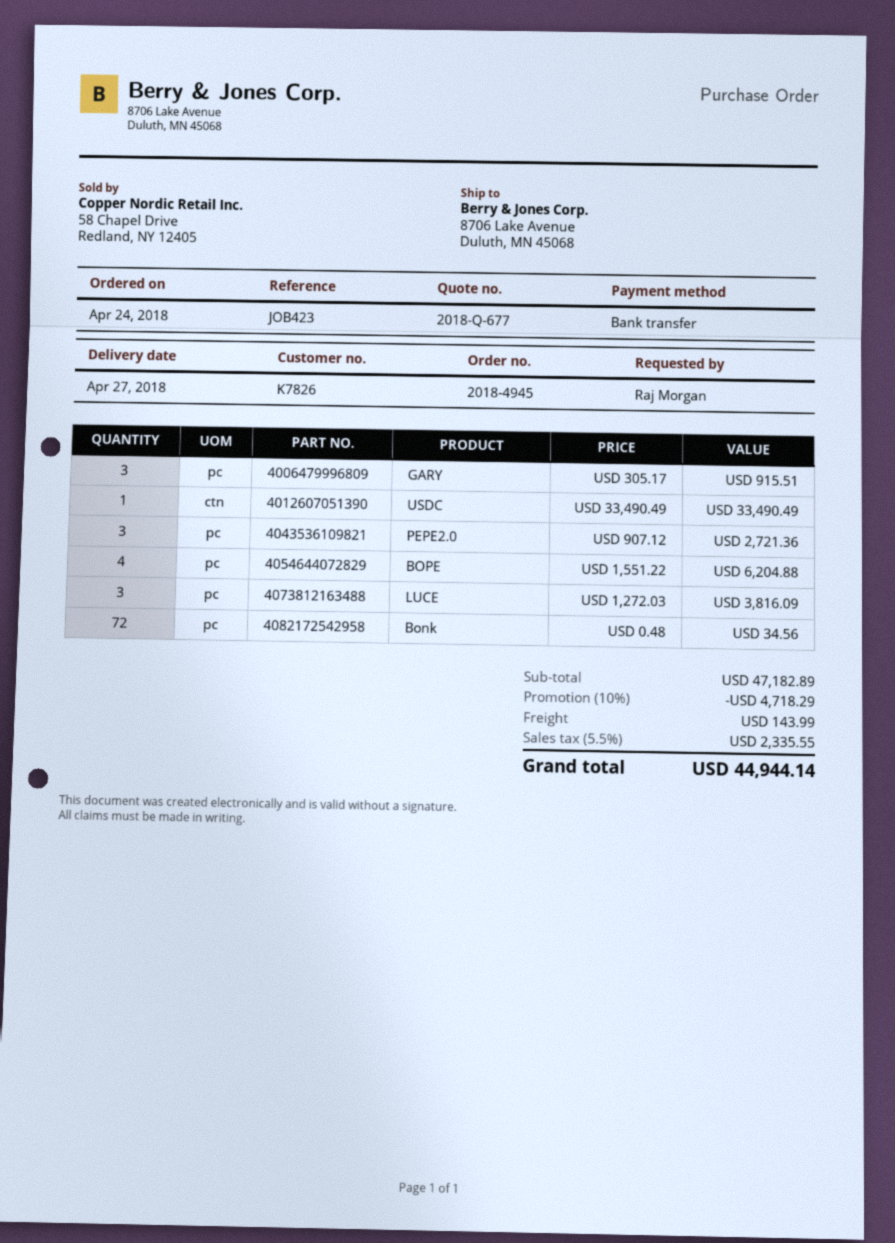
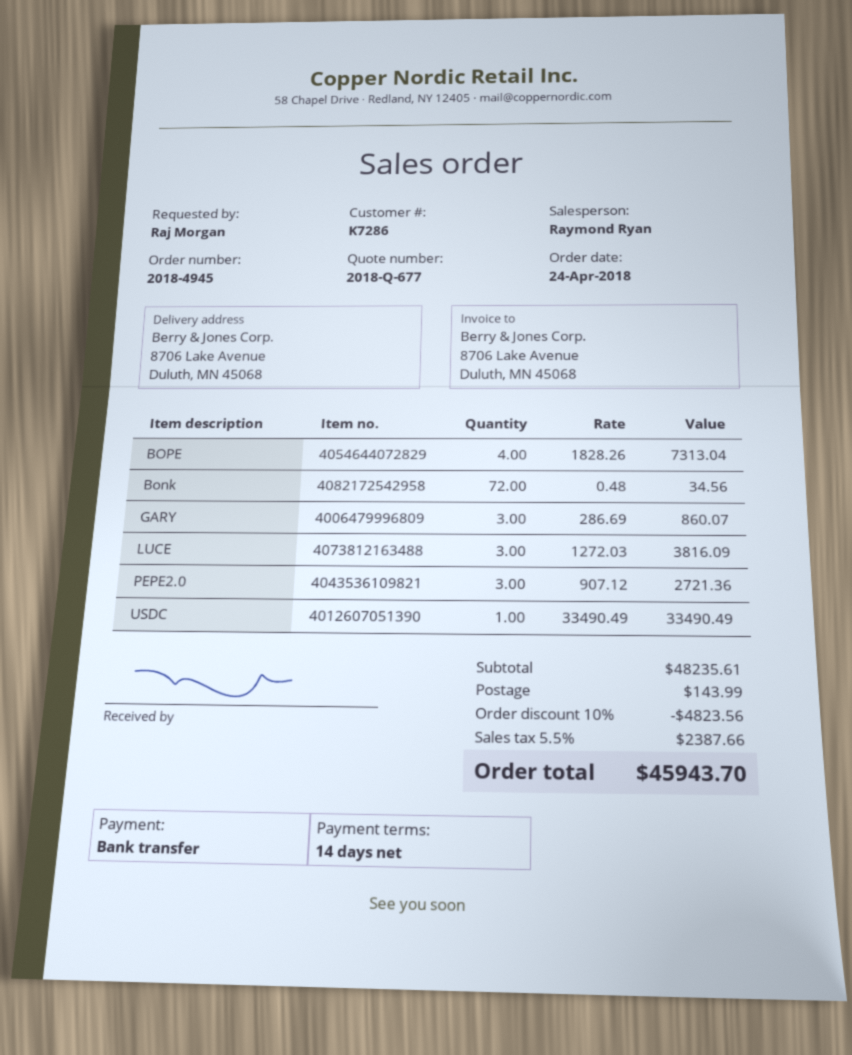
customer number: K7826 -> K7286
GARY: 3 x 305.17 = 915.51 -> 3 x 286.69 = 860.07
BOPE: 4 x 1551.22 = 6204.88 -> 4 x 1828.26 = 7313.04
subtotal: 47182.89 -> 48235.61
discount: 10% = 4718.29 -> 10% = 4823.56
tax: 5.5% = 2335.55 -> 5.5% = 2387.66
total: 44944.14 -> 45943.70

